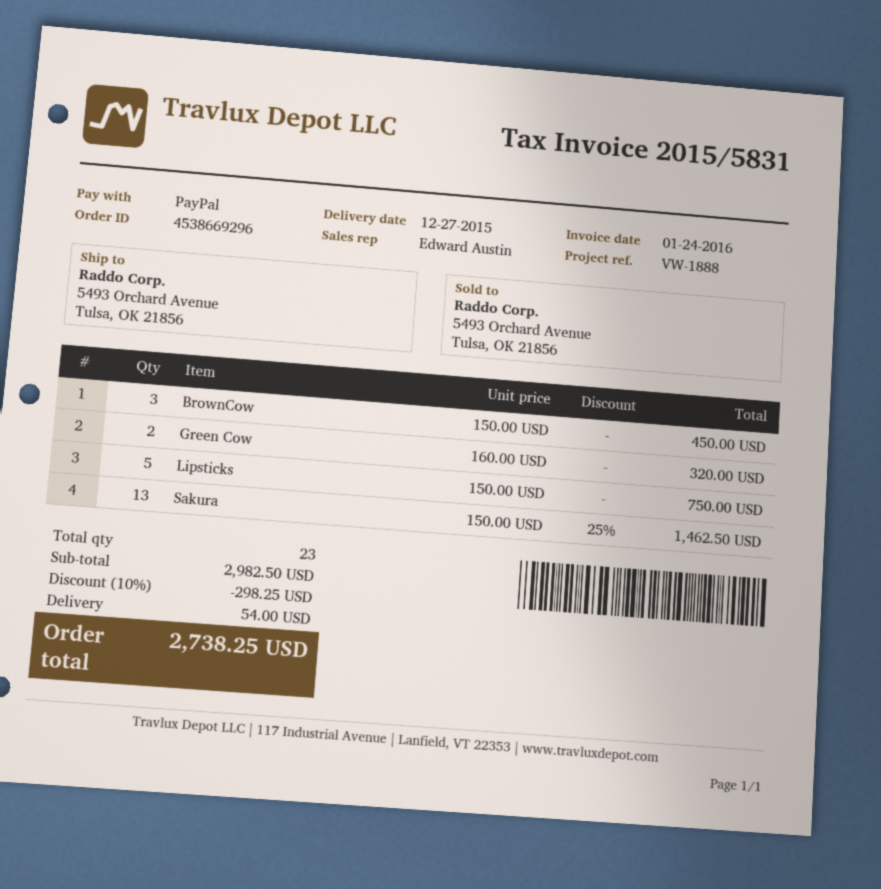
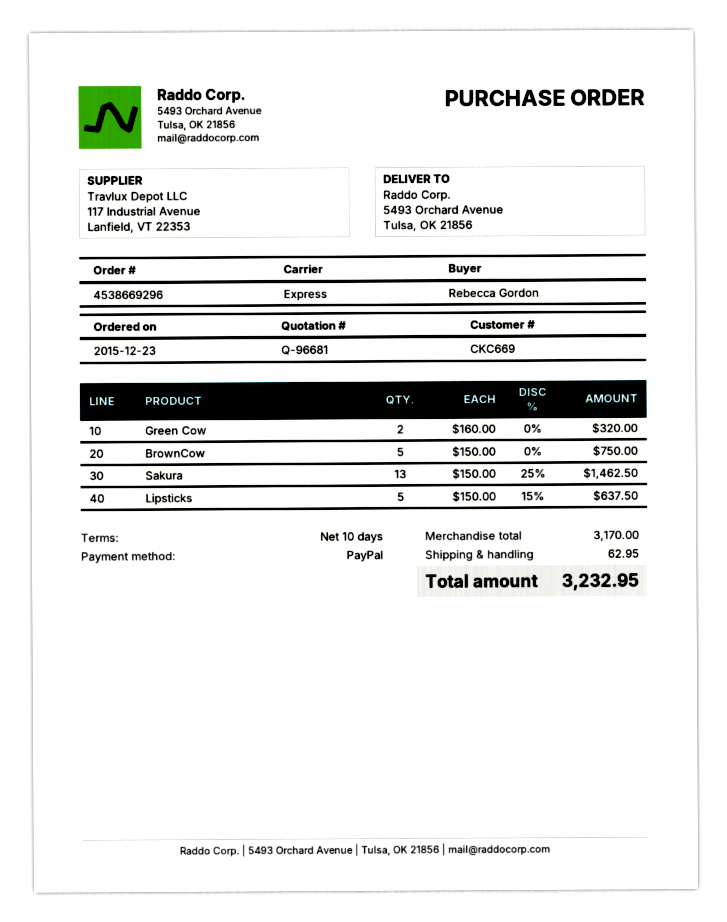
BrownCow: 3 x 150.00 = 450.00 -> 5 x 150.00 = 750.00
Lipsticks: 5 x 150.00 = 750.00 -> 5 x 150.00 - 15% = 637.50
subtotal: 2982.50 -> 3170.00
discount: 10% = 298.25 -> none
shipping: 54.00 -> 62.95
total: 2738.25 -> 3232.95

